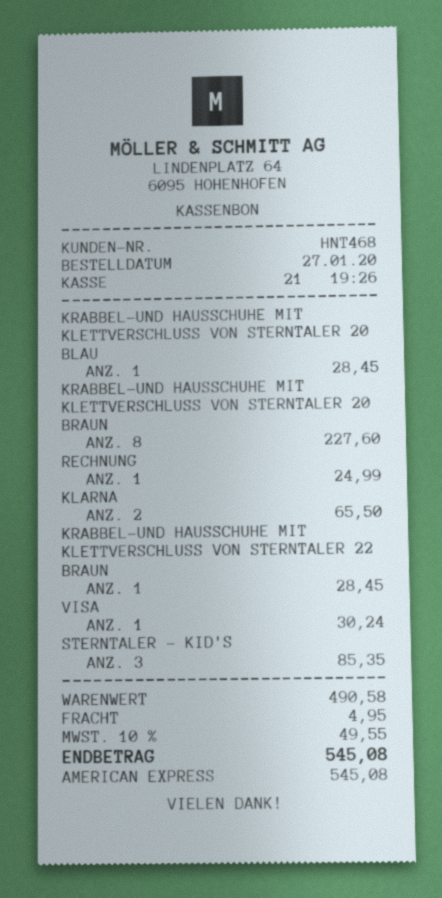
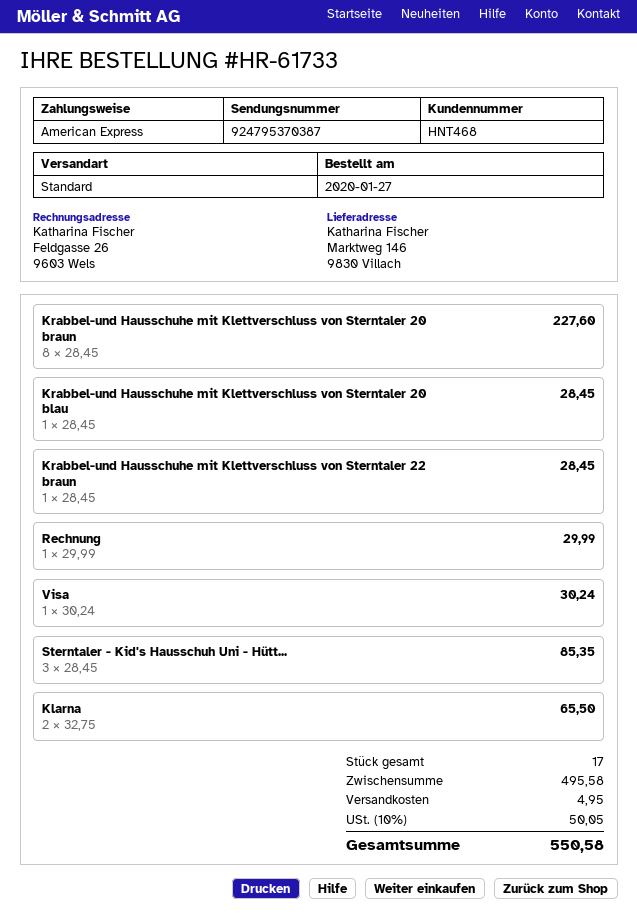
RECHNUNG: 1 for 24.99 -> 1 for 29.99
subtotal: 490.58 -> 495.58
tax: 10% = 49.55 -> 10% = 50.05
total: 545.08 -> 550.58

